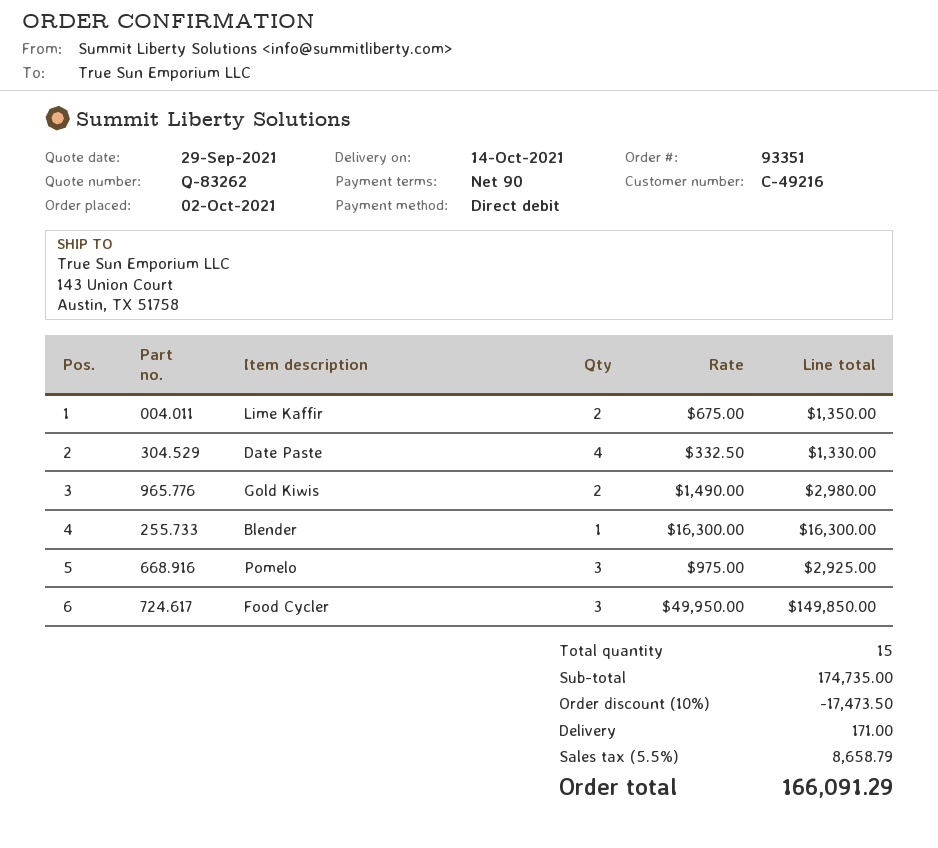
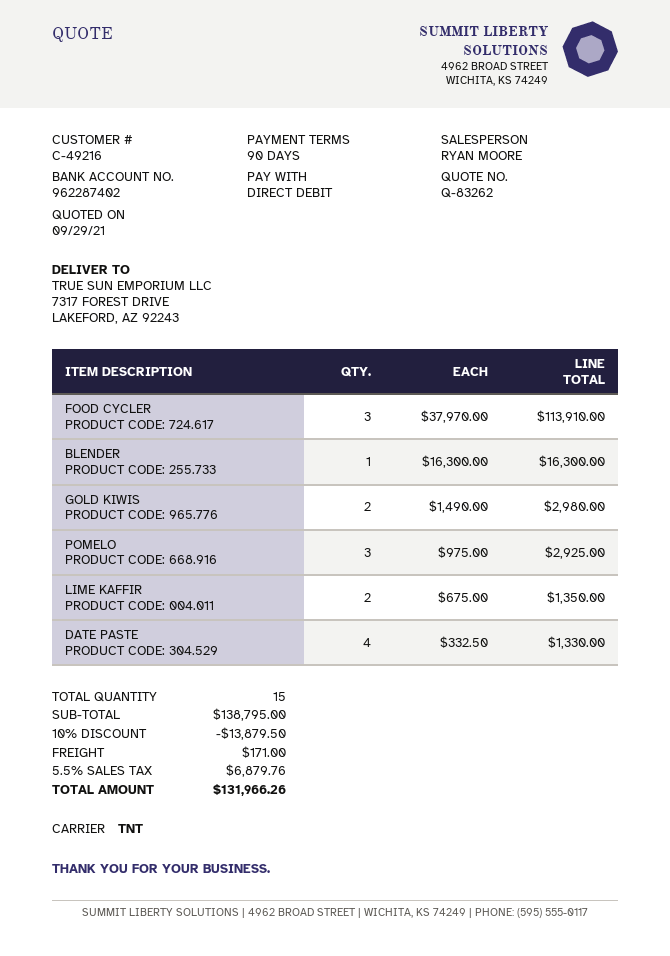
ship to: 143 Union Court, Austin, TX 51758 -> 7317 FOREST DRIVE, LAKEFORD, AZ 92243
Food Cycler: 3 x 49950.00 = 149850.00 -> 3 x 37970.00 = 113910.00
subtotal: 174735.00 -> 138795.00
discount: 10% = 17473.50 -> 10% = 13879.50
tax: 5.5% = 8658.79 -> 5.5% = 6879.76
total: 166091.29 -> 131966.26

